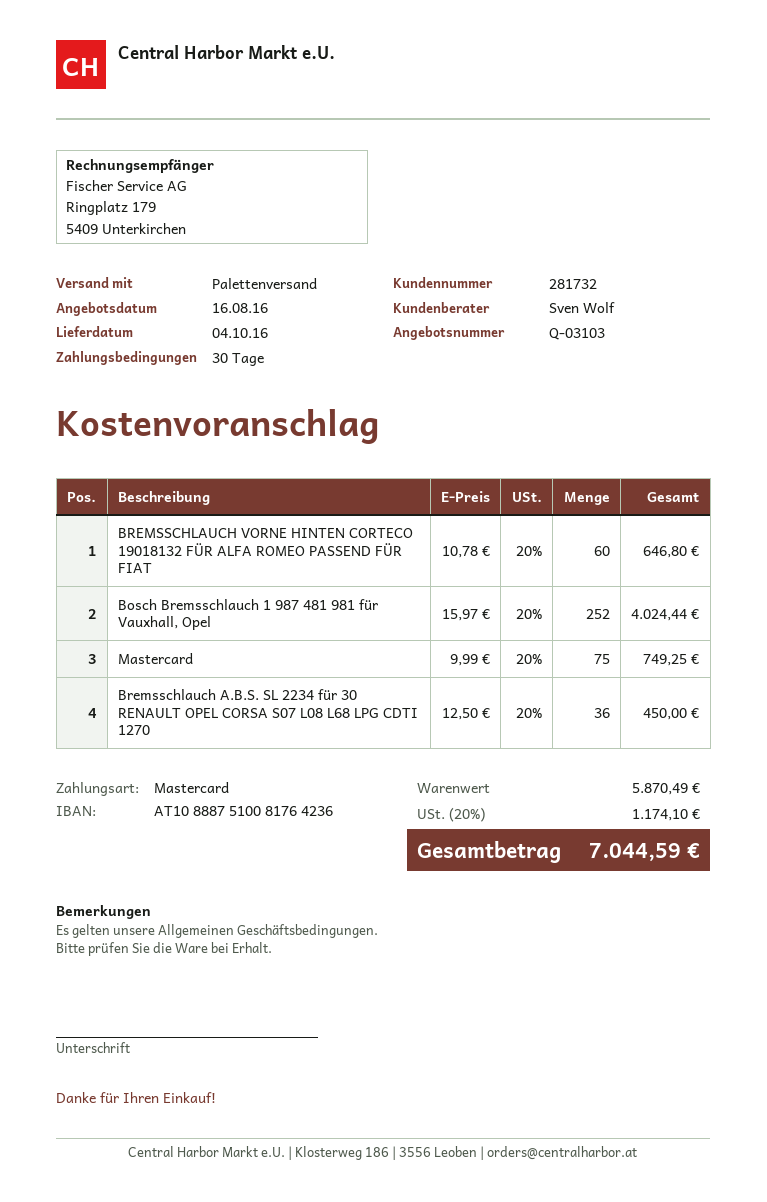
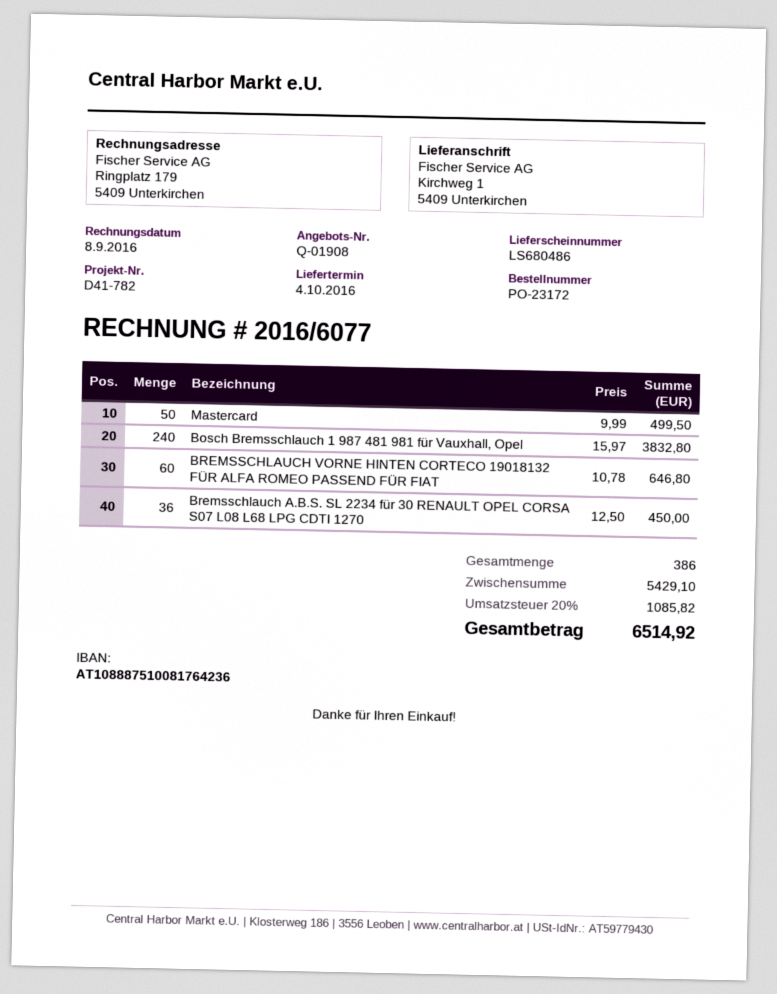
quote number: Q-03103 -> Q-01908
Bosch Bremsschlauch 1 987 481 981 für Vauxhall, Opel: 252 x 15.97 = 4024.44 -> 240 x 15.97 = 3832.80
Mastercard: 75 x 9.99 = 749.25 -> 50 x 9.99 = 499.50
subtotal: 5870.49 -> 5429.10
tax: 20% = 1174.10 -> 20% = 1085.82
total: 7044.59 -> 6514.92

